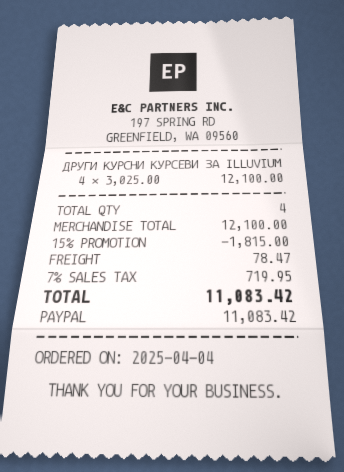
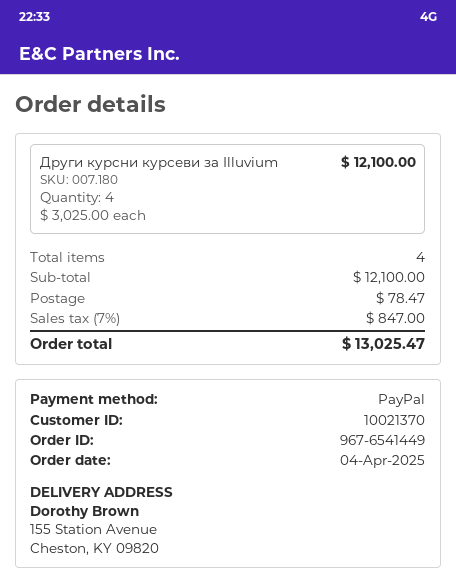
discount: 15% = 1815.00 -> none
tax: 7% = 719.95 -> 7% = 847.00
total: 11083.42 -> 13025.47

